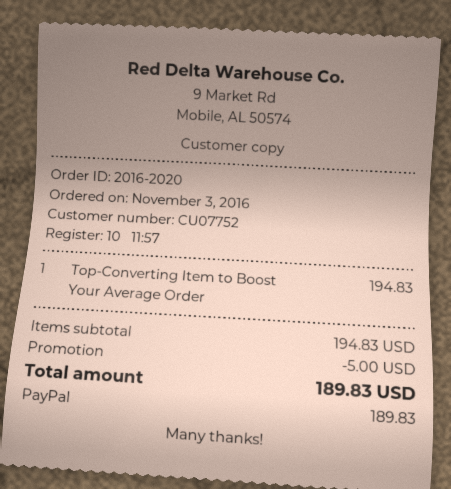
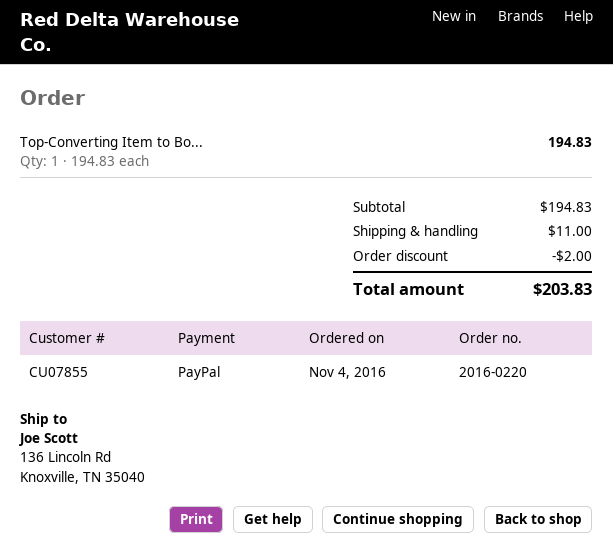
order number: 2016-2020 -> 2016-0220
order date: 2016-11-03 -> 2016-11-04
customer number: CU07752 -> CU07855
discount: 5.00 -> 2.00
shipping: none -> 11.00
total: 189.83 -> 203.83

